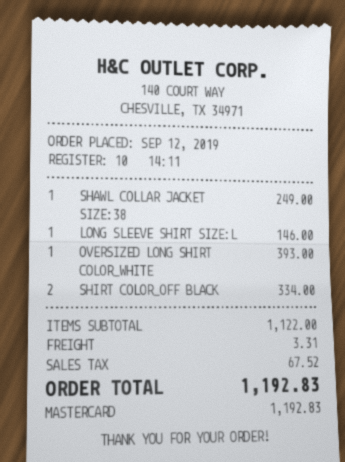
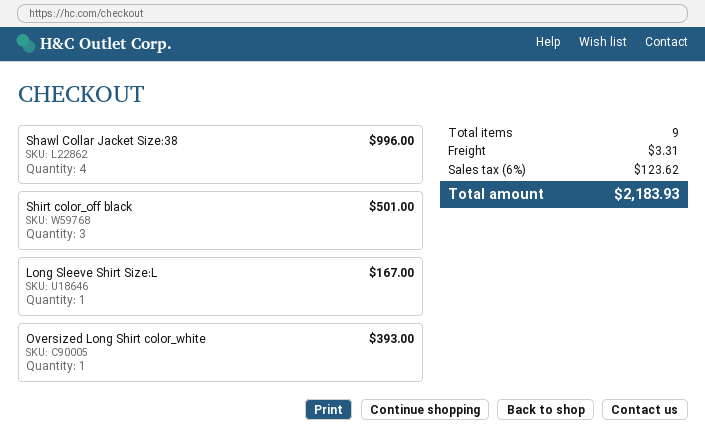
SHAWL COLLAR JACKET SIZE:38: 1 for 249.00 -> 4 for 996.00
LONG SLEEVE SHIRT SIZE:L: 1 for 146.00 -> 1 for 167.00
SHIRT COLOR_OFF BLACK: 2 for 334.00 -> 3 for 501.00
tax: 67.52 -> 123.62
total: 1192.83 -> 2183.93

